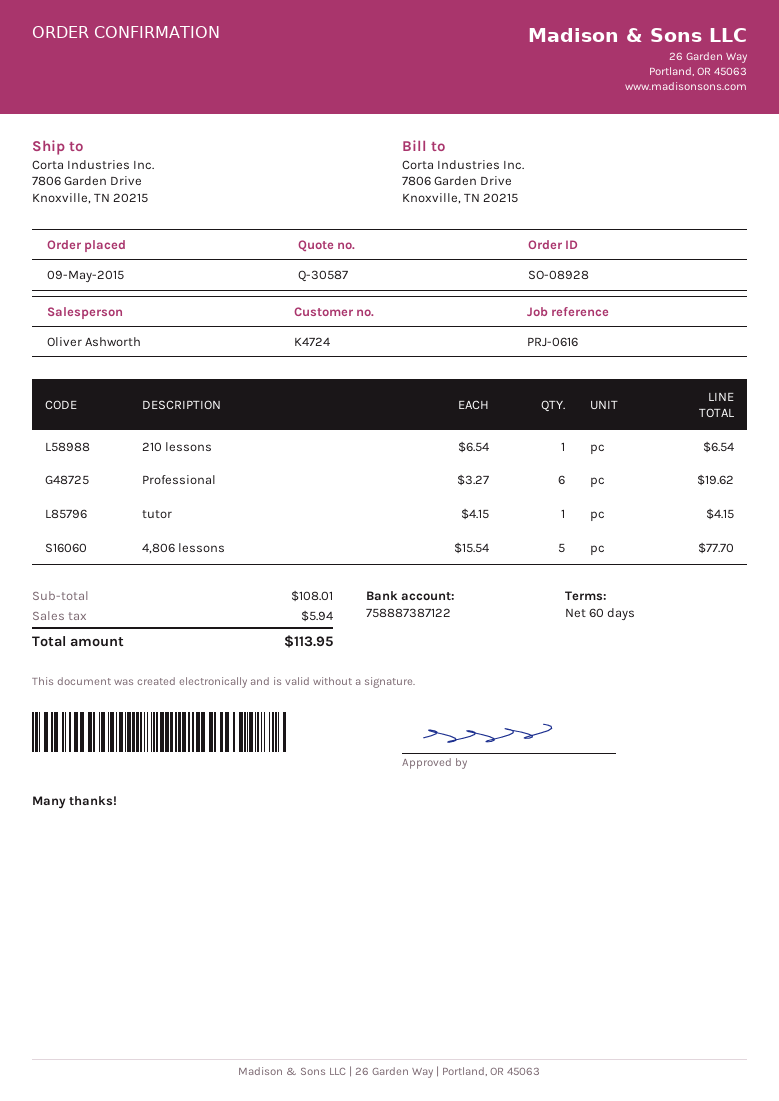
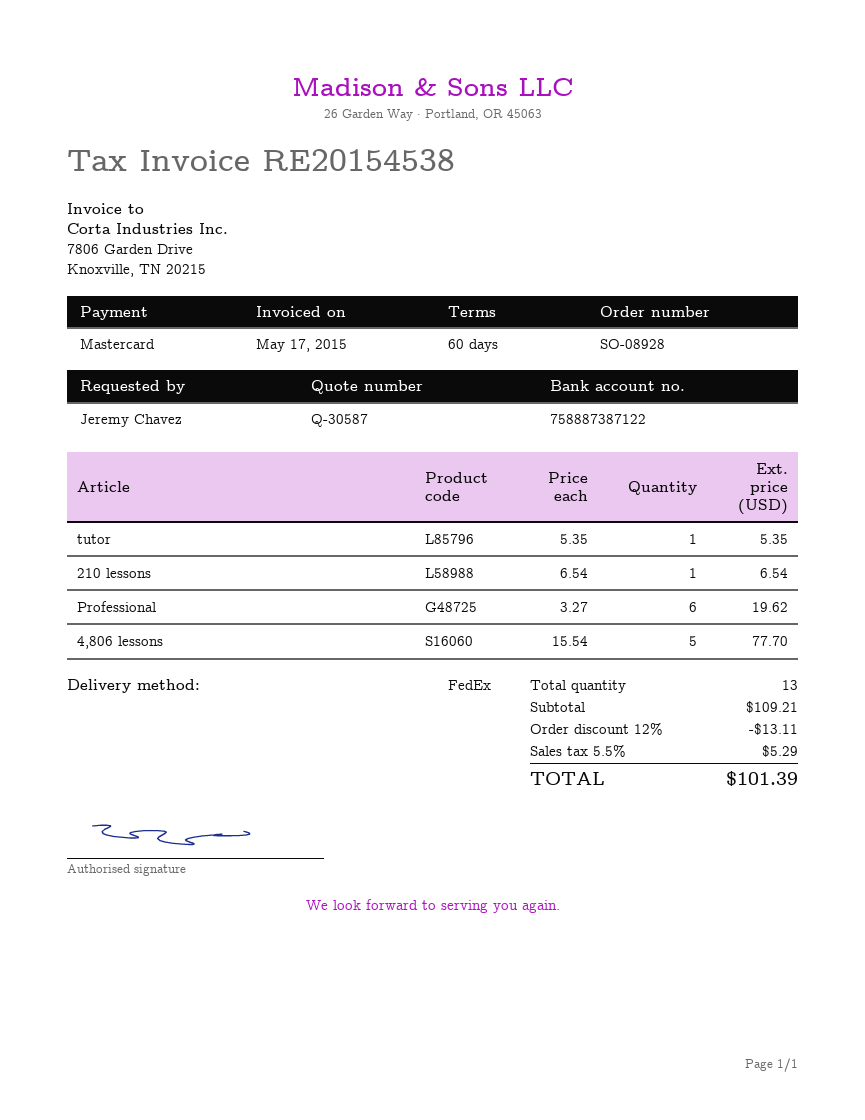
tutor: 1 x 4.15 = 4.15 -> 1 x 5.35 = 5.35
subtotal: 108.01 -> 109.21
discount: none -> 12% = 13.11
tax: 5.94 -> 5.29
total: 113.95 -> 101.39

